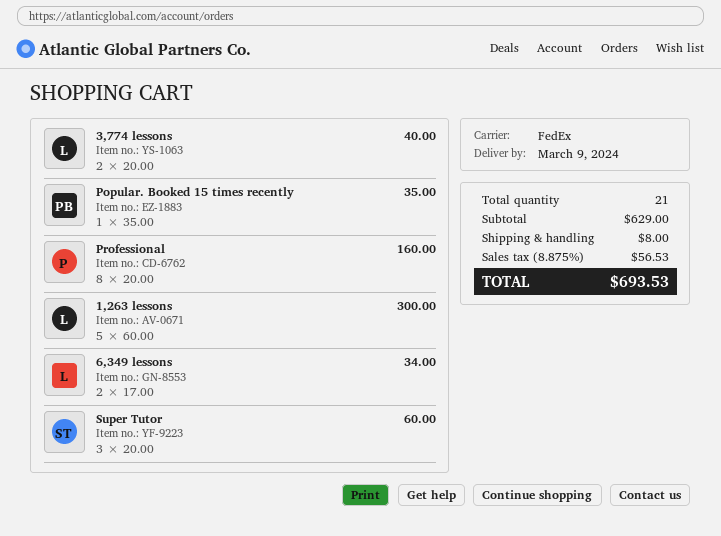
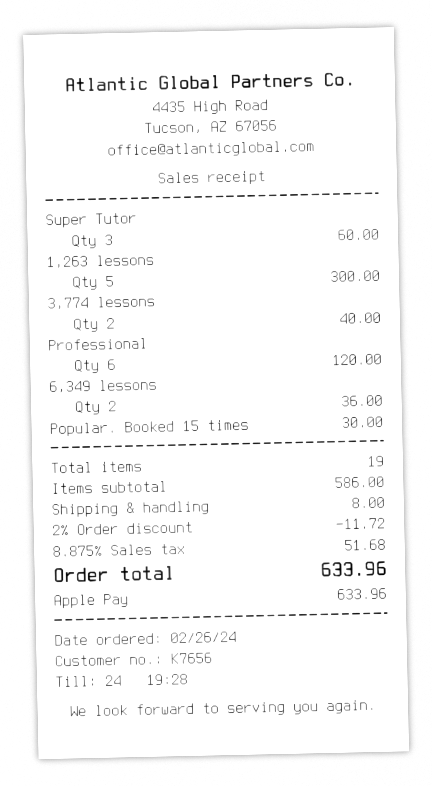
Popular. Booked 15 times recently: 1 for 35.00 -> 1 for 30.00
Professional: 8 for 160.00 -> 6 for 120.00
6,349 lessons: 2 for 34.00 -> 2 for 36.00
total quantity: 21 -> 19
subtotal: 629.00 -> 586.00
discount: none -> 2% = 11.72
tax: 8.875% = 56.53 -> 8.875% = 51.68
total: 693.53 -> 633.96

